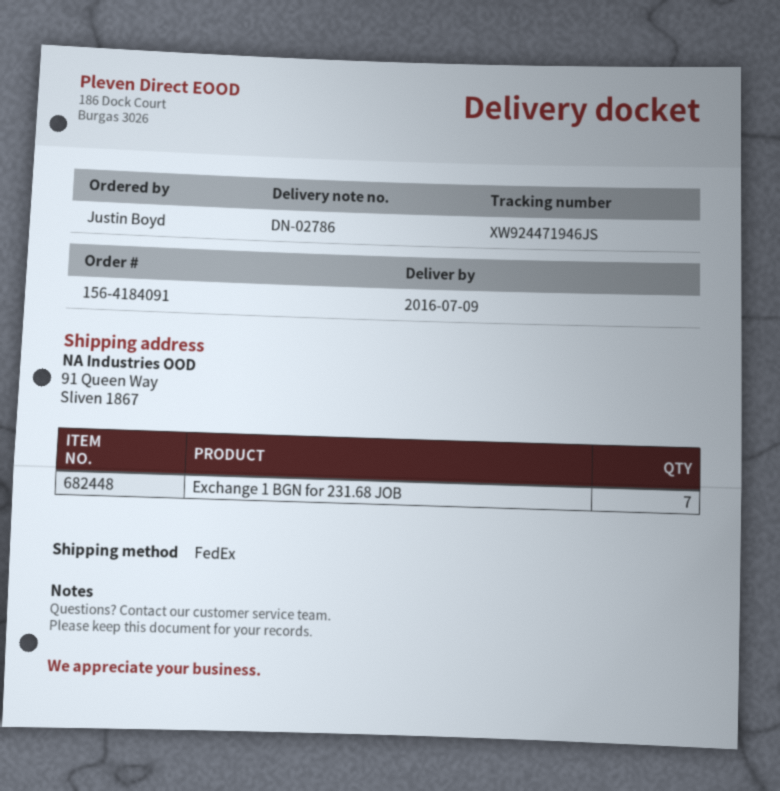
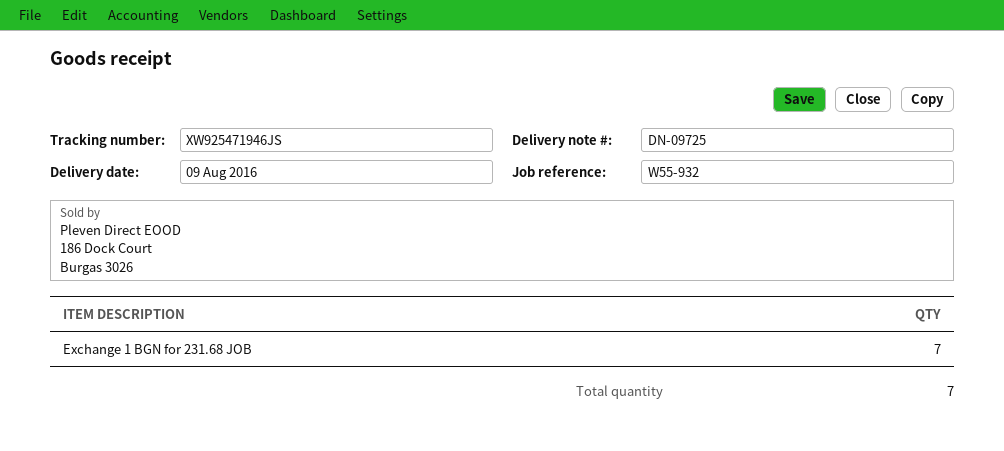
delivery note number: DN-02786 -> DN-09725
delivery date: 2016-07-09 -> 2016-08-09
tracking number: XW924471946JS -> XW925471946JS

